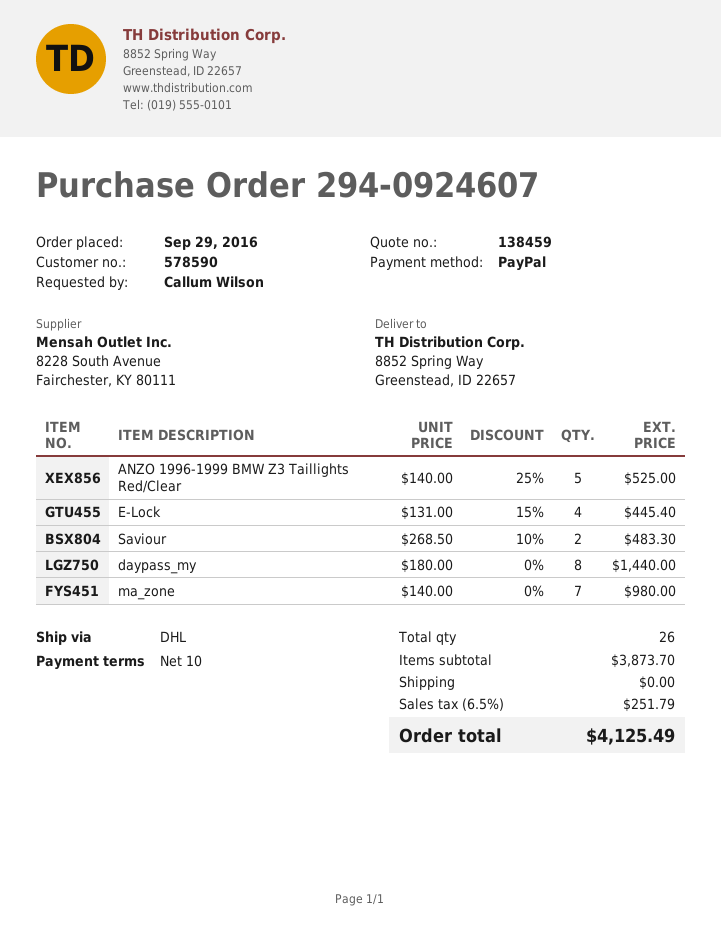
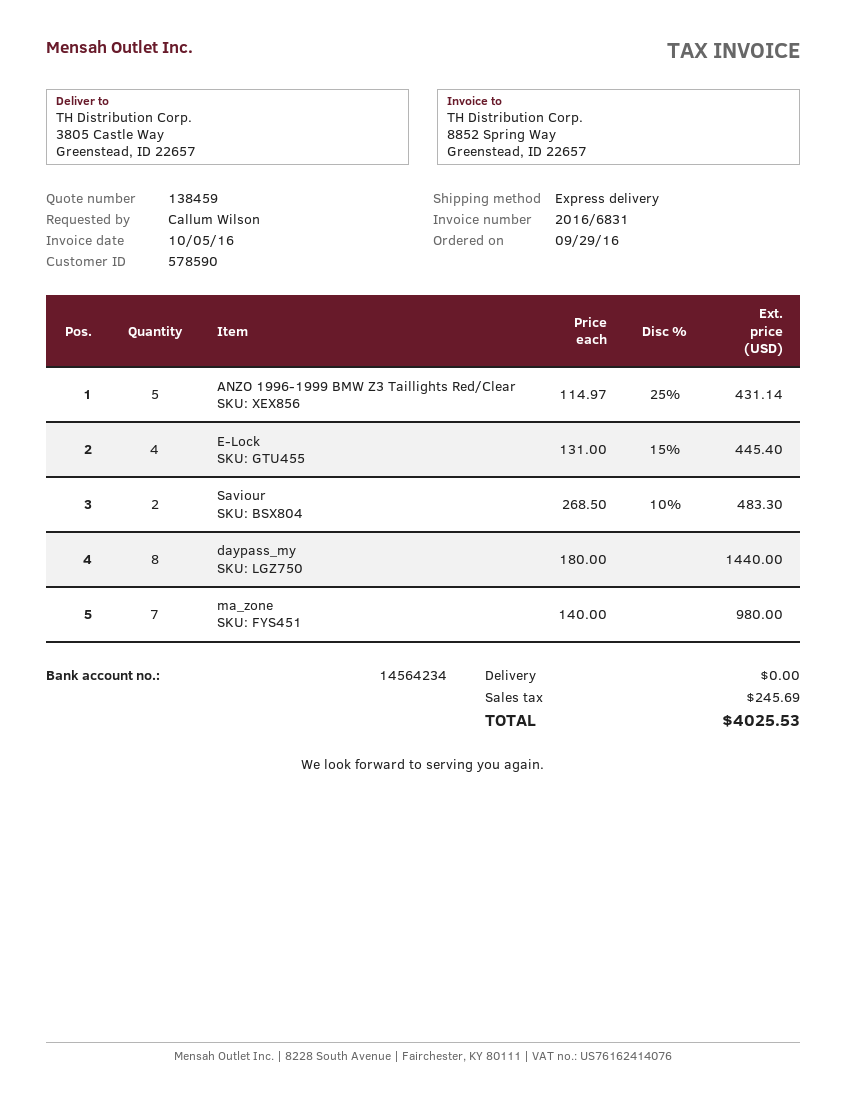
shipping method: DHL -> express
ship to: 8852 Spring Way, Greenstead, ID 22657 -> 3805 Castle Way, Greenstead, ID 22657
ANZO 1996-1999 BMW Z3 Taillights Red/Clear: 5 x 140.00 - 25% = 525.00 -> 5 x 114.97 - 25% = 431.14
tax: 251.79 -> 245.69
total: 4125.49 -> 4025.53

